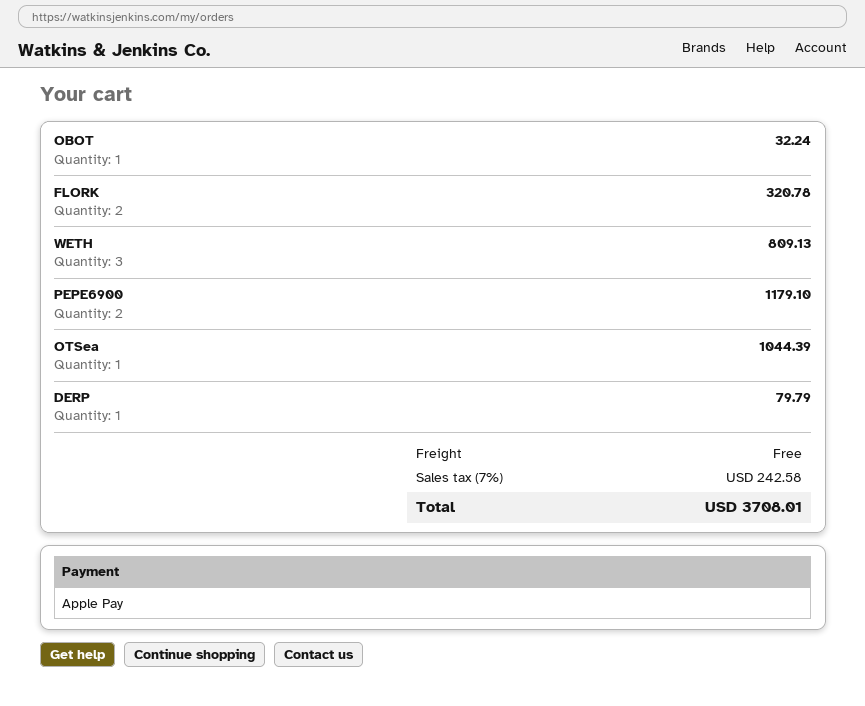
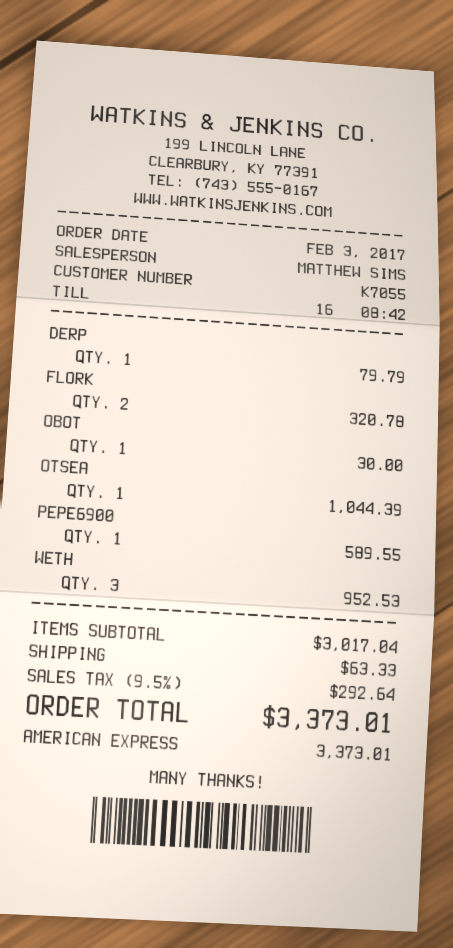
payment method: Apple Pay -> American Express
OBOT: 1 for 32.24 -> 1 for 30.00
WETH: 3 for 809.13 -> 3 for 952.53
PEPE6900: 2 for 1179.10 -> 1 for 589.55
shipping: 0.00 -> 63.33
tax: 7% = 242.58 -> 9.5% = 292.64
total: 3708.01 -> 3373.01

